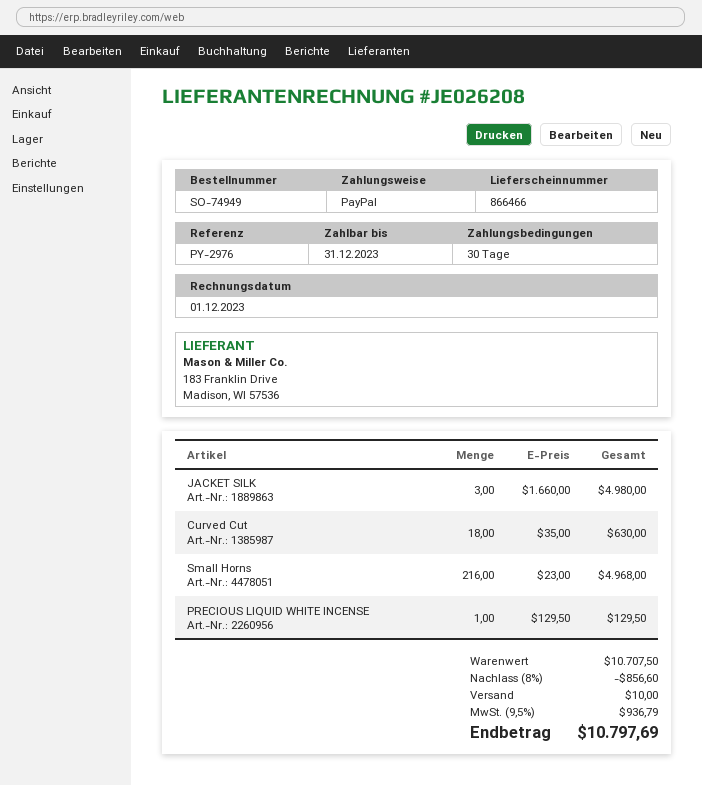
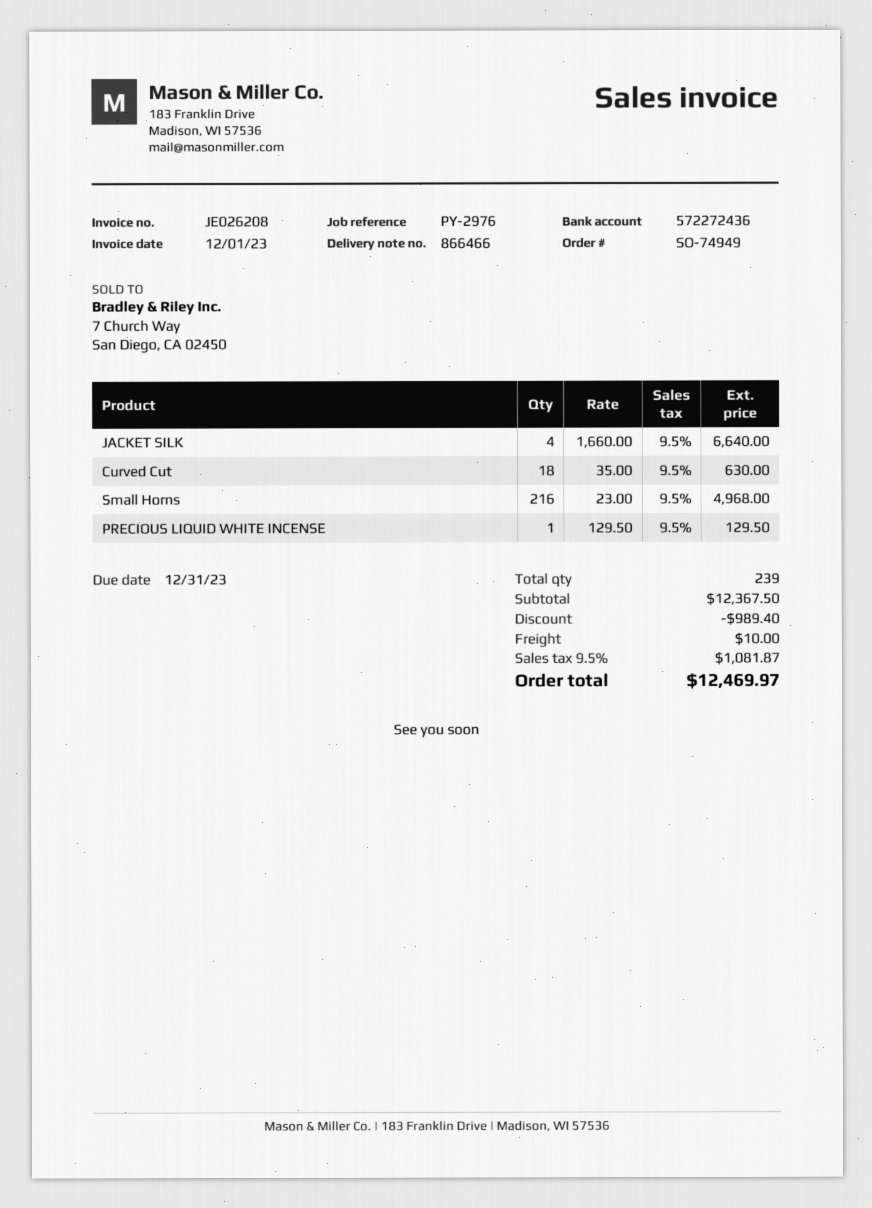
JACKET SILK: 3 x 1660.00 = 4980.00 -> 4 x 1660.00 = 6640.00
subtotal: 10707.50 -> 12367.50
discount: 856.60 -> 989.40
tax: 9.5% = 936.79 -> 9.5% = 1081.87
total: 10797.69 -> 12469.97

